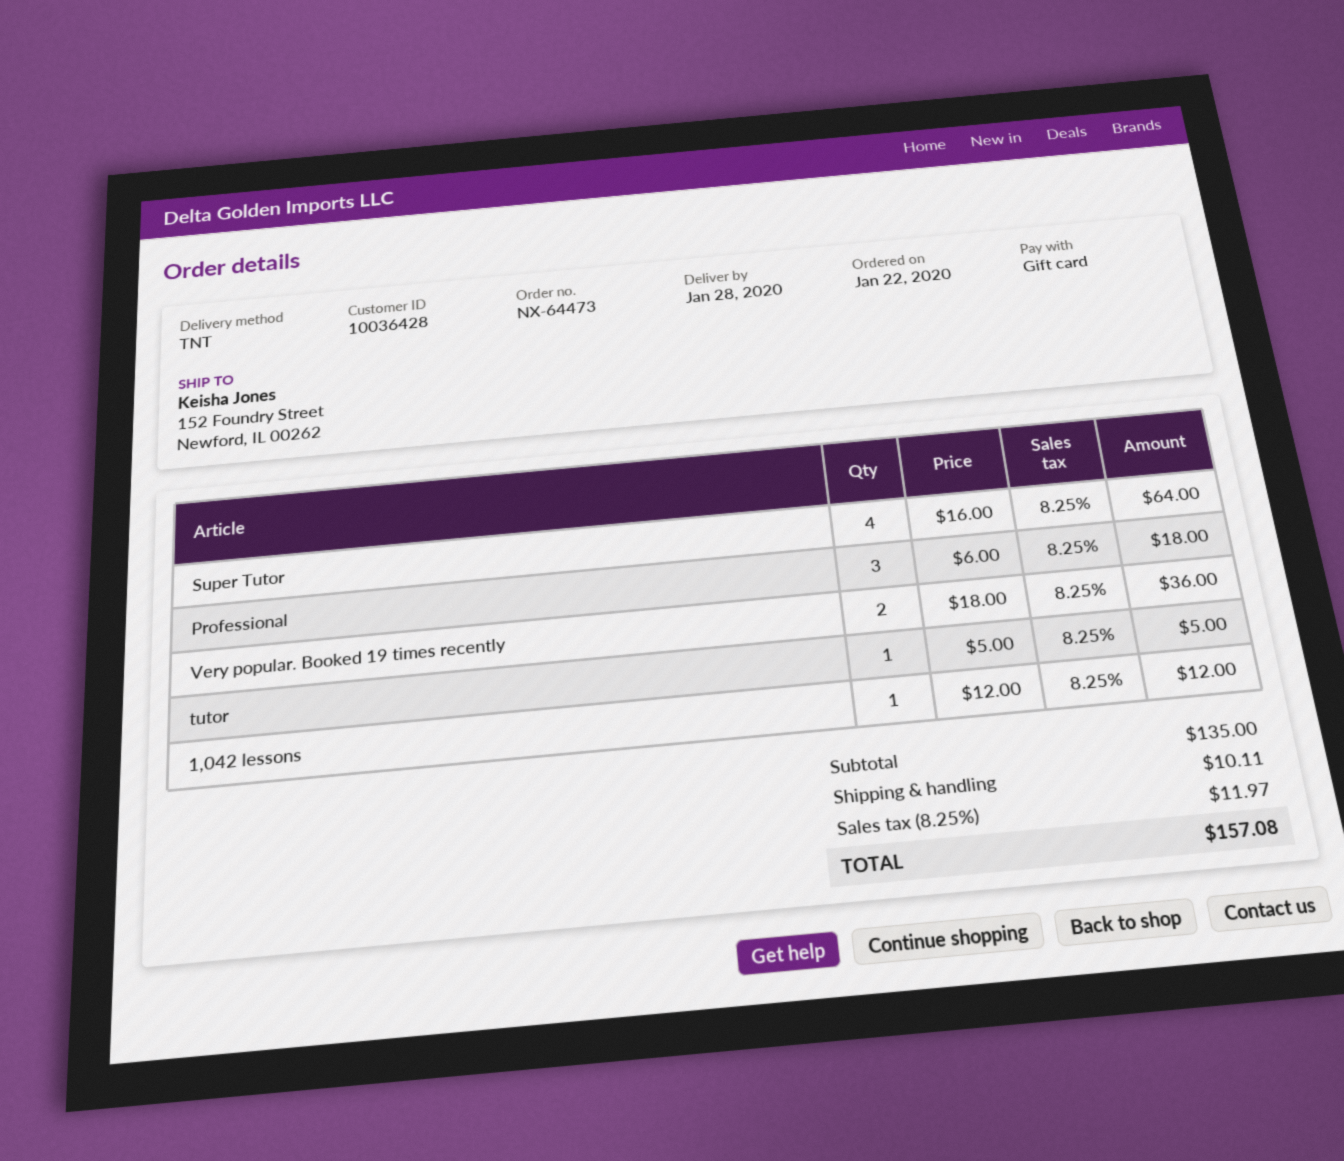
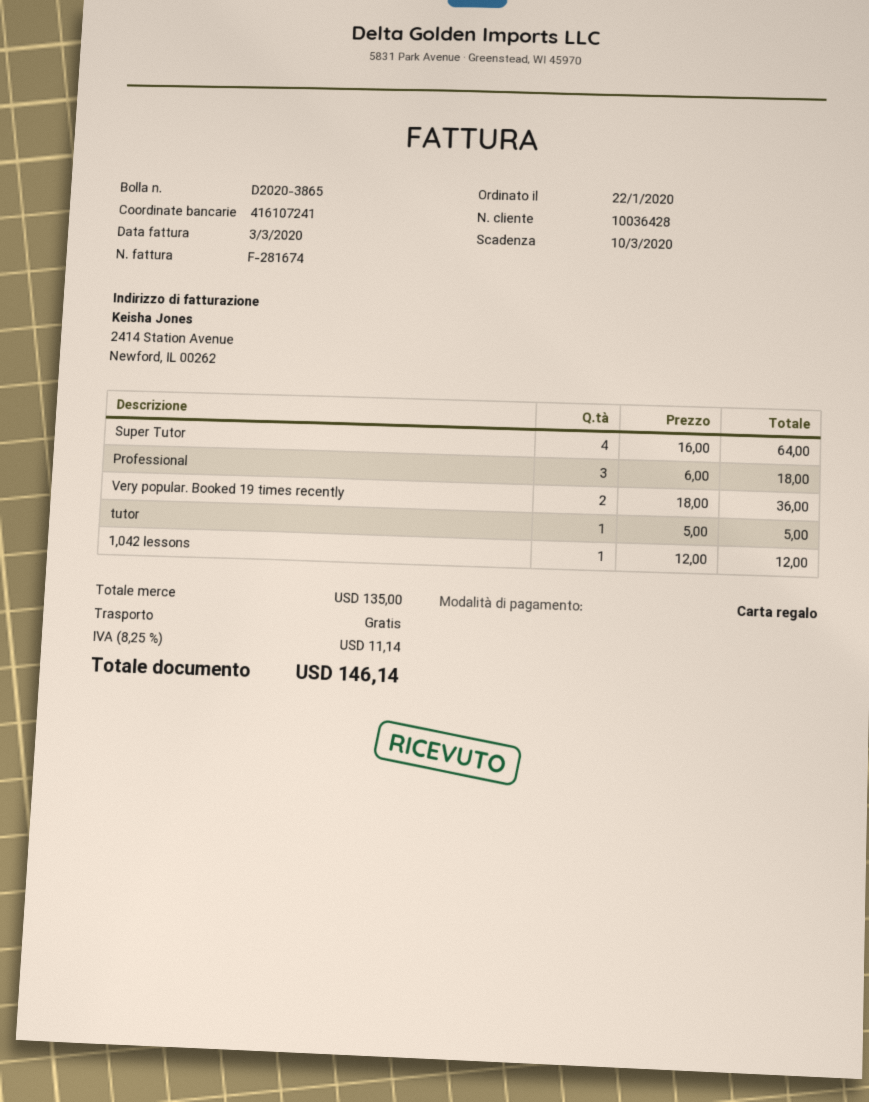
shipping: 10.11 -> 0.00
tax: 8.25% = 11.97 -> 8.25% = 11.14
total: 157.08 -> 146.14

